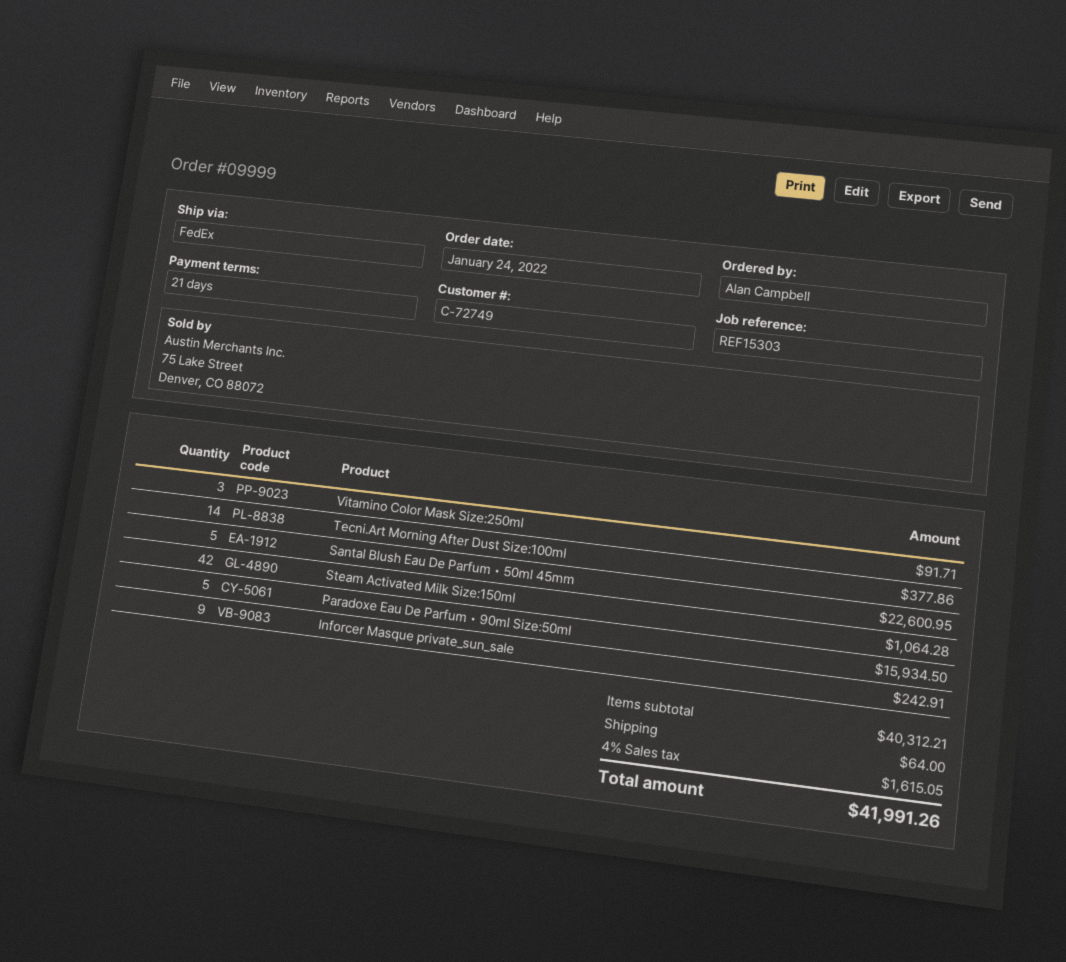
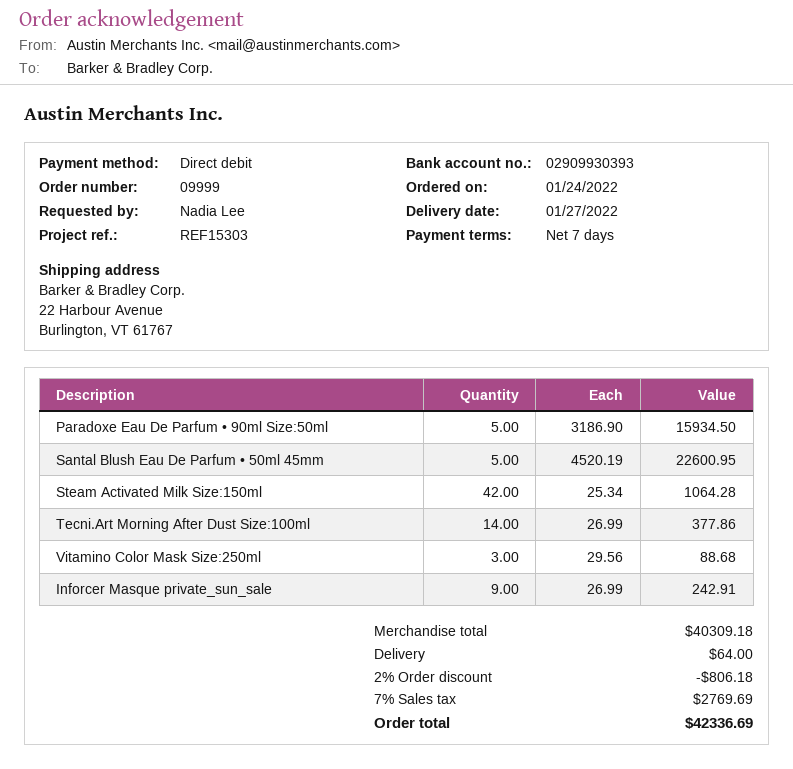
payment terms: 21 days -> 7 days
ordered by: Alan Campbell -> Nadia Lee
Vitamino Color Mask Size:250ml: 3 for 91.71 -> 3 for 88.68
subtotal: 40312.21 -> 40309.18
discount: none -> 2% = 806.18
tax: 4% = 1615.05 -> 7% = 2769.69
total: 41991.26 -> 42336.69

